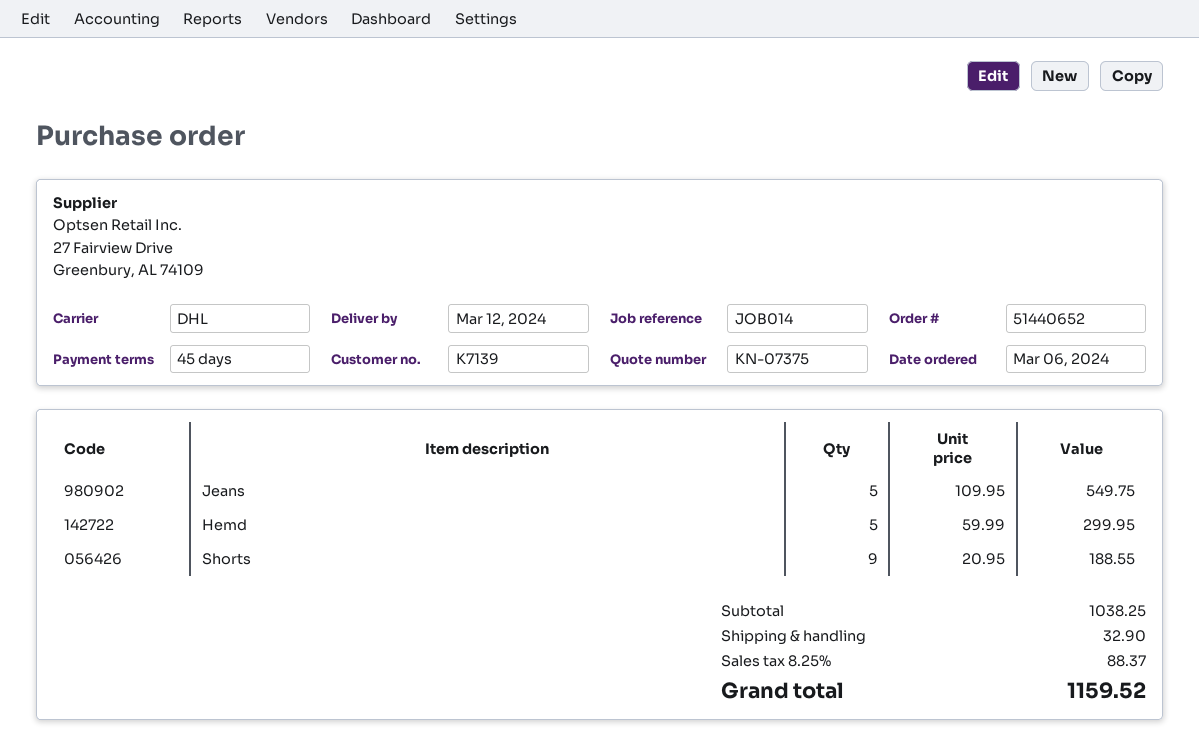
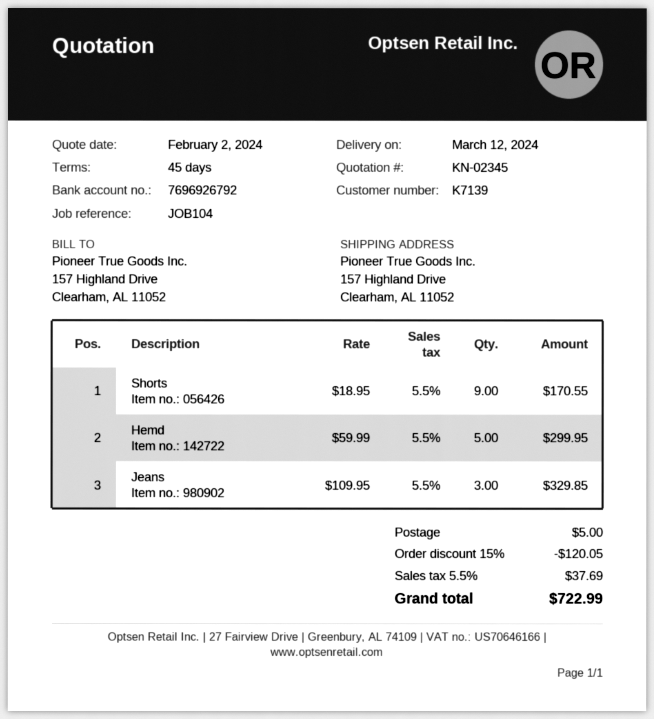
quote number: KN-07375 -> KN-02345
reference: JOB014 -> JOB104
Jeans: 5 x 109.95 = 549.75 -> 3 x 109.95 = 329.85
Shorts: 9 x 20.95 = 188.55 -> 9 x 18.95 = 170.55
discount: none -> 15% = 120.05
shipping: 32.90 -> 5.00
tax: 8.25% = 88.37 -> 5.5% = 37.69
total: 1159.52 -> 722.99

